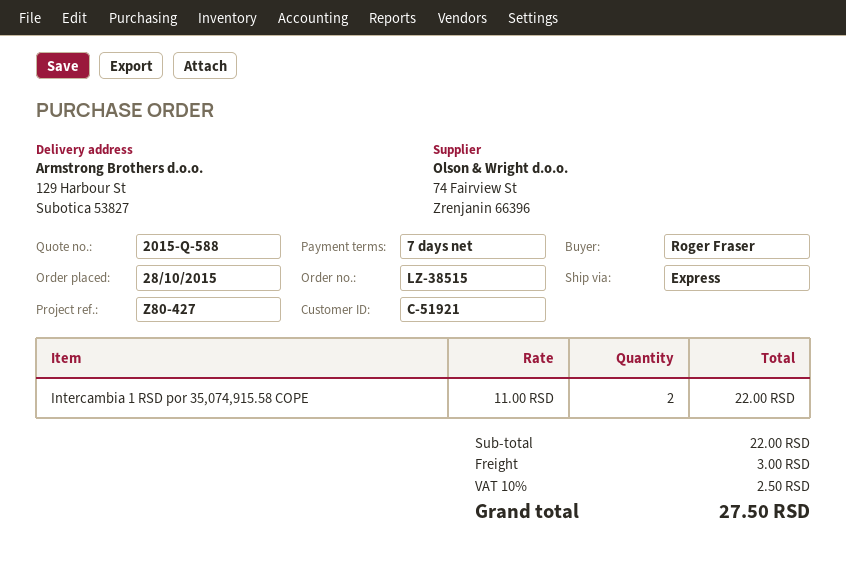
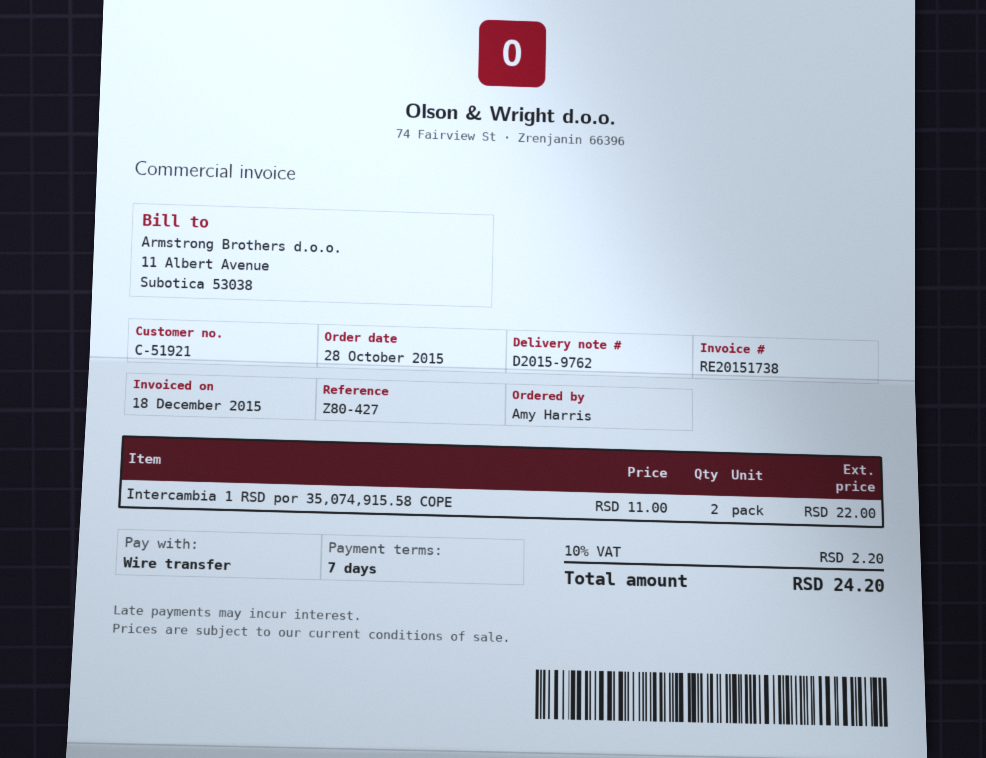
ordered by: Roger Fraser -> Amy Harris
shipping: 3.00 -> none
tax: 10% = 2.50 -> 10% = 2.20
total: 27.50 -> 24.20

